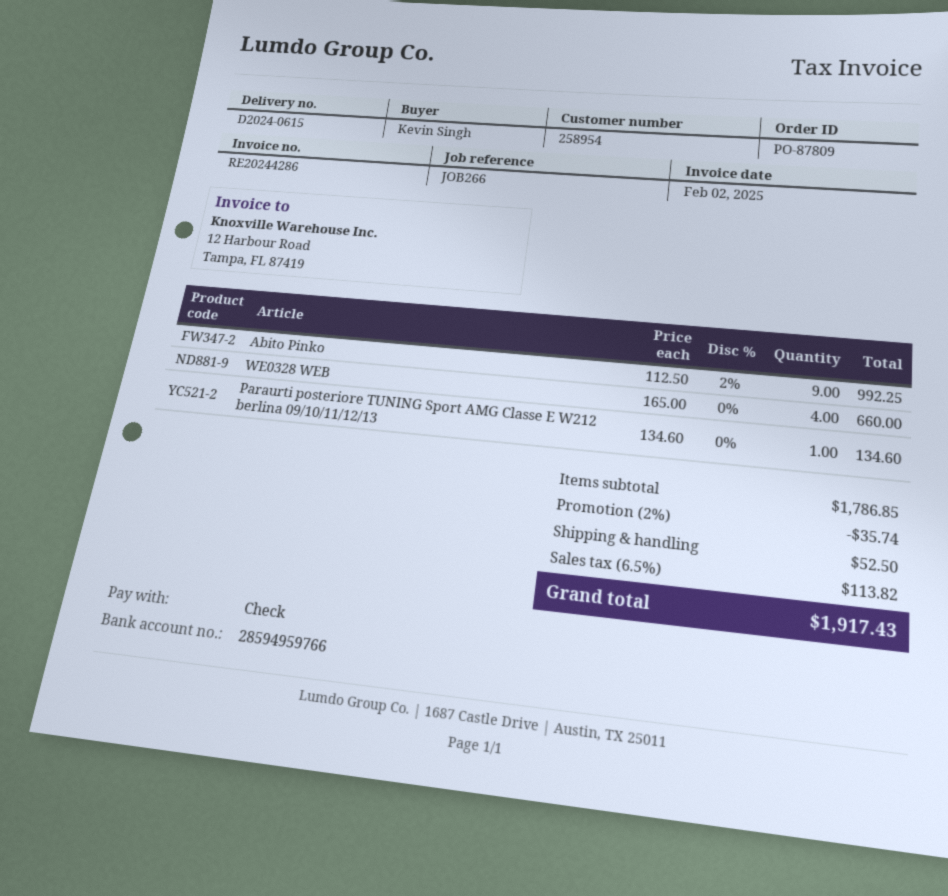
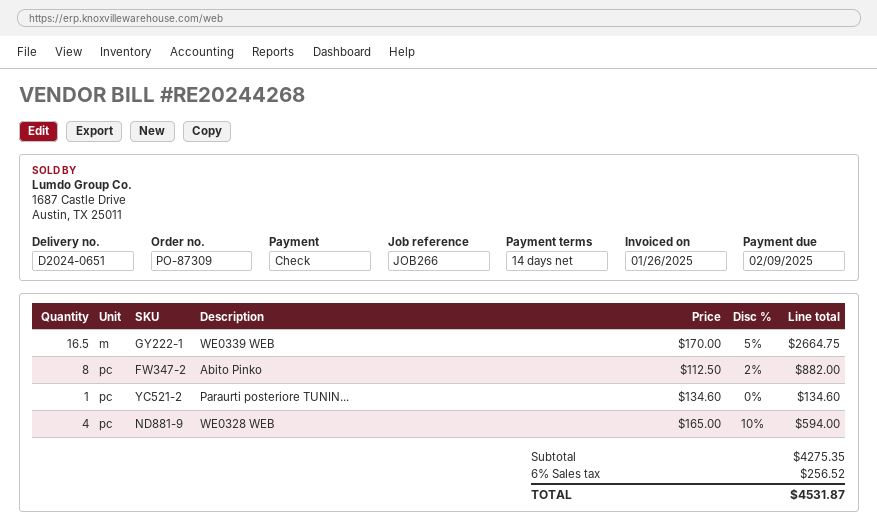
order number: PO-87809 -> PO-87309
delivery note number: D2024-0615 -> D2024-0651
invoice number: RE20244286 -> RE20244268
invoice date: 2025-02-02 -> 2025-01-26
Abito Pinko: 9 x 112.50 - 2% = 992.25 -> 8 x 112.50 - 2% = 882.00
WE0328 WEB: 4 x 165.00 = 660.00 -> 4 x 165.00 - 10% = 594.00
WE0339 WEB: none -> 16.5 x 170.00 - 5% = 2664.75
subtotal: 1786.85 -> 4275.35
discount: 2% = 35.74 -> none
shipping: 52.50 -> none
tax: 6.5% = 113.82 -> 6% = 256.52
total: 1917.43 -> 4531.87

